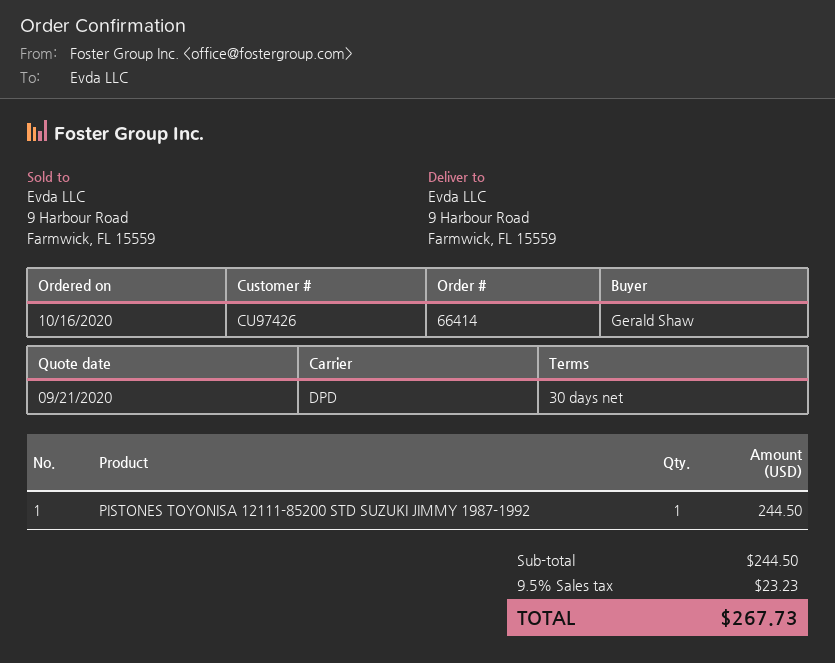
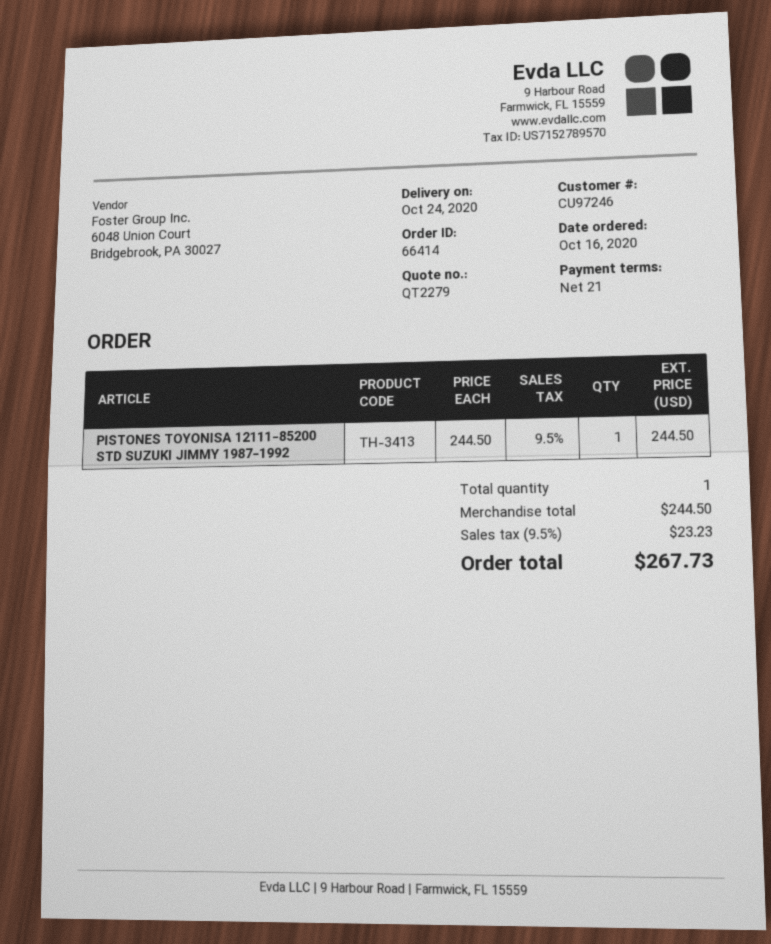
payment terms: 30 days -> 21 days
customer number: CU97426 -> CU97246

